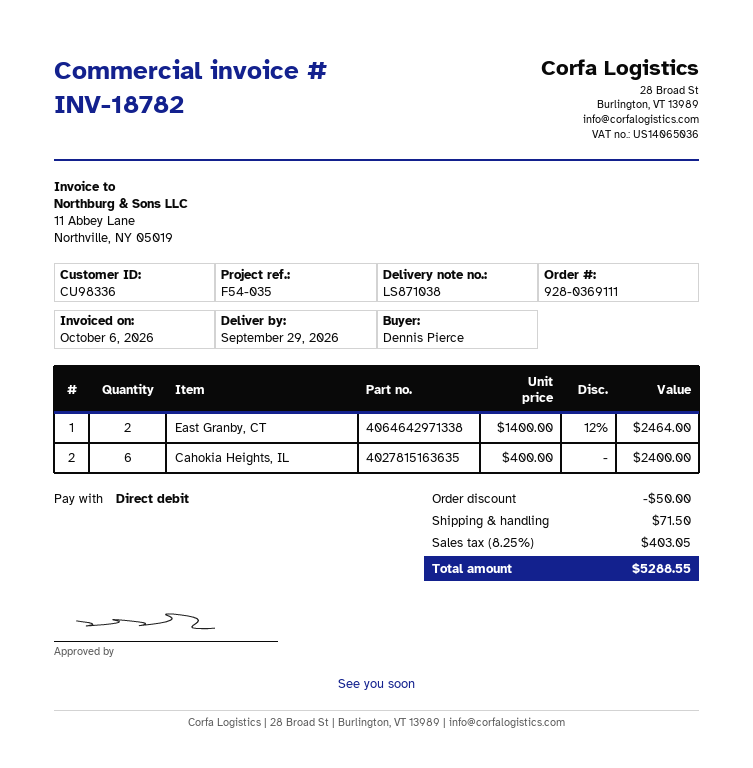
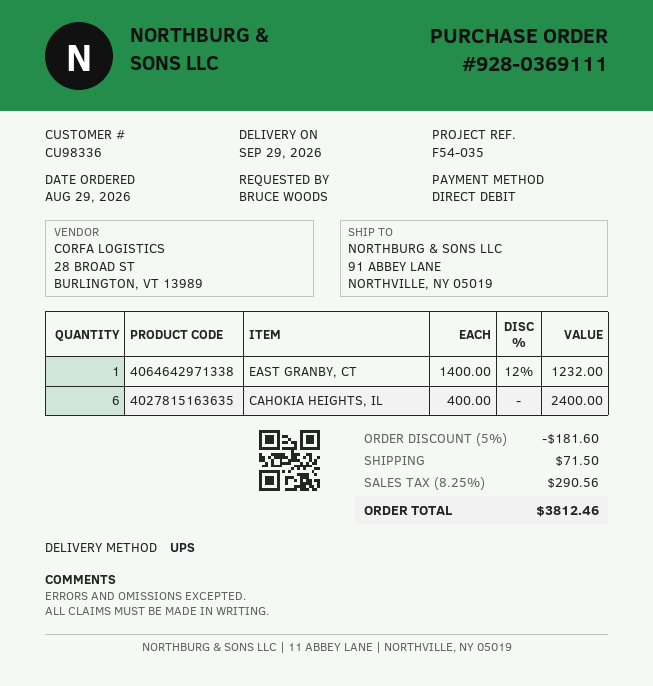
ordered by: Dennis Pierce -> BRUCE WOODS
East Granby, CT: 2 x 1400.00 - 12% = 2464.00 -> 1 x 1400.00 - 12% = 1232.00
discount: 50.00 -> 181.60
tax: 8.25% = 403.05 -> 8.25% = 290.56
total: 5288.55 -> 3812.46

